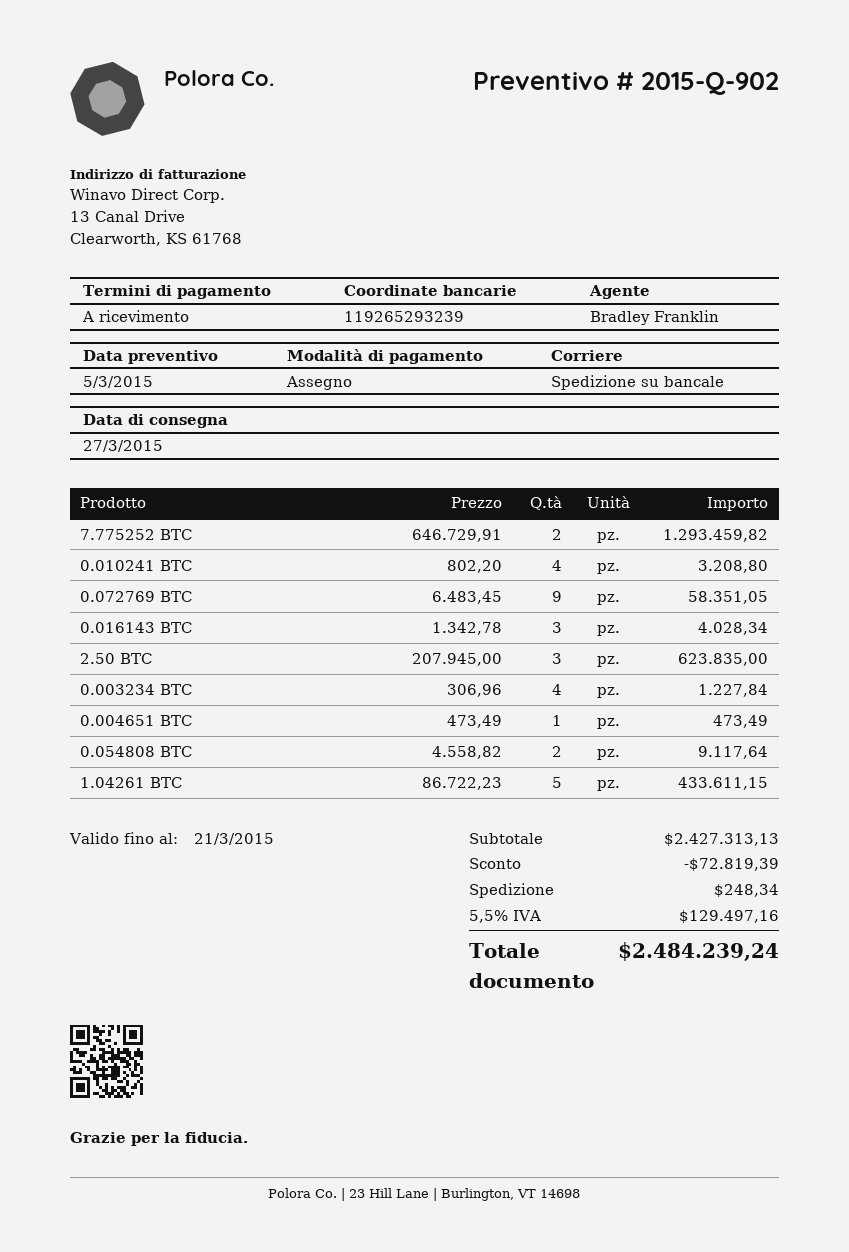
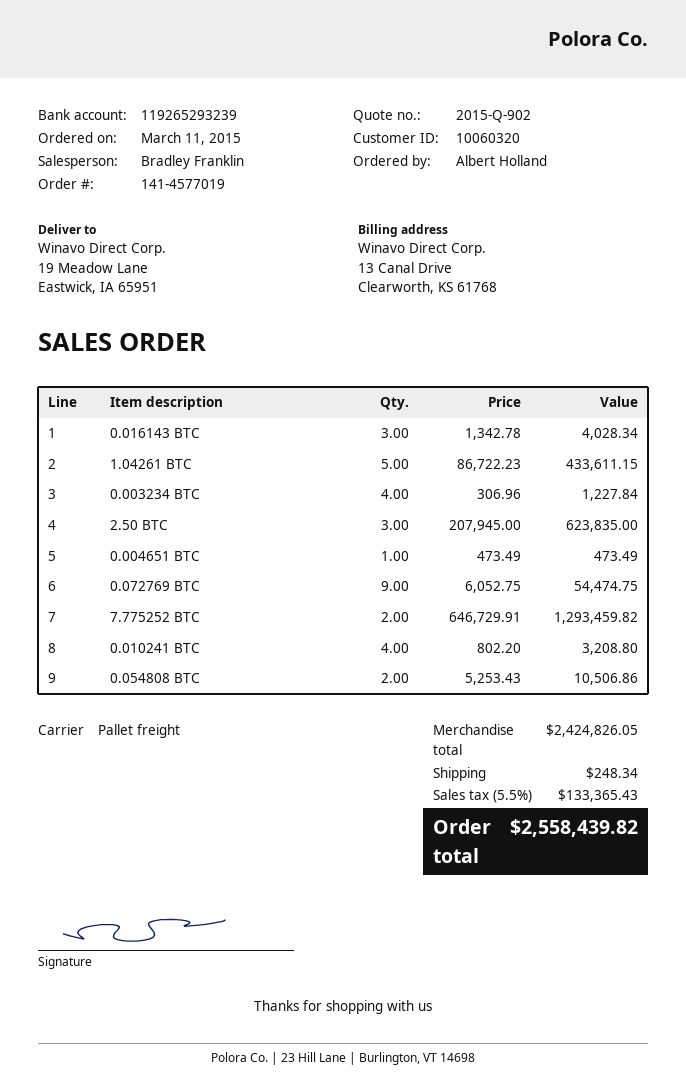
0.072769 BTC: 9 x 6483.45 = 58351.05 -> 9 x 6052.75 = 54474.75
0.054808 BTC: 2 x 4558.82 = 9117.64 -> 2 x 5253.43 = 10506.86
subtotal: 2427313.13 -> 2424826.05
discount: 72819.39 -> none
tax: 5.5% = 129497.16 -> 5.5% = 133365.43
total: 2484239.24 -> 2558439.82

